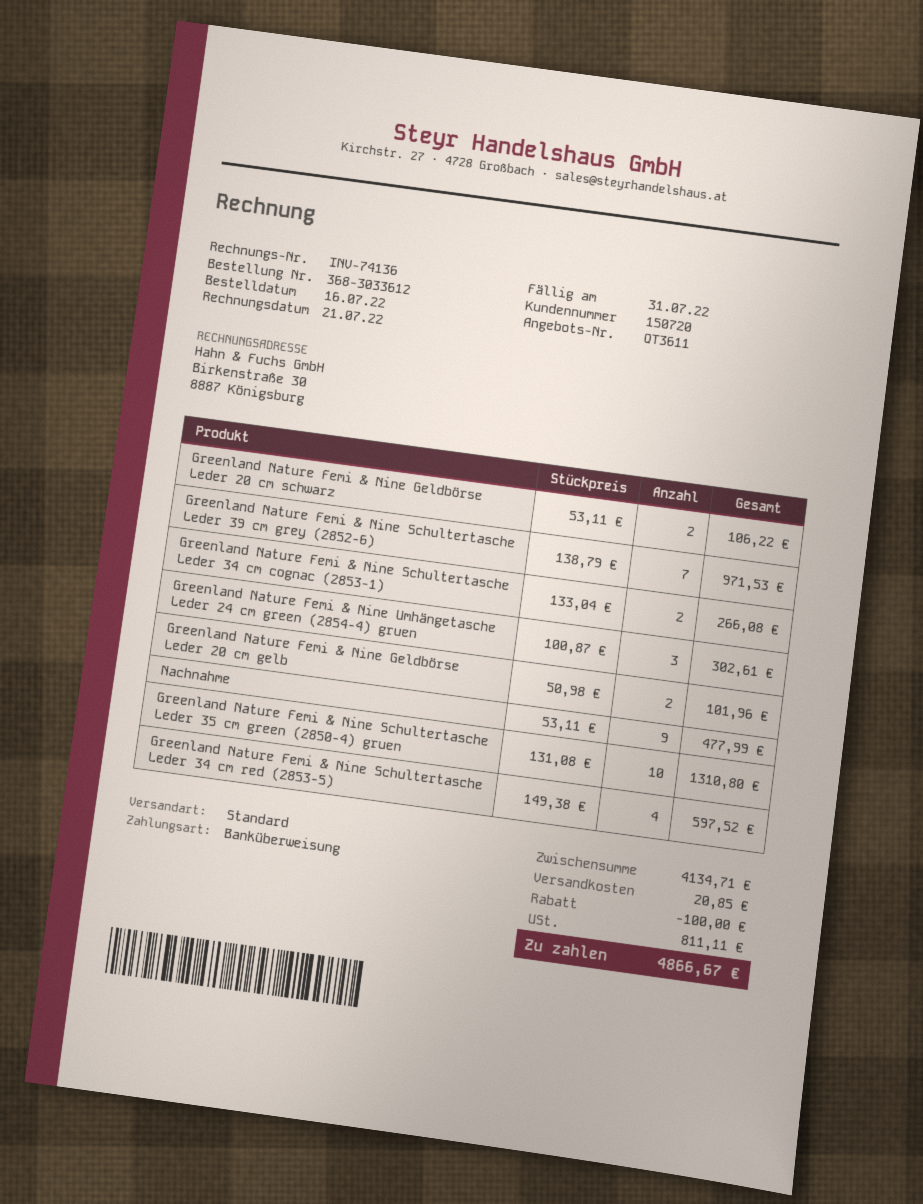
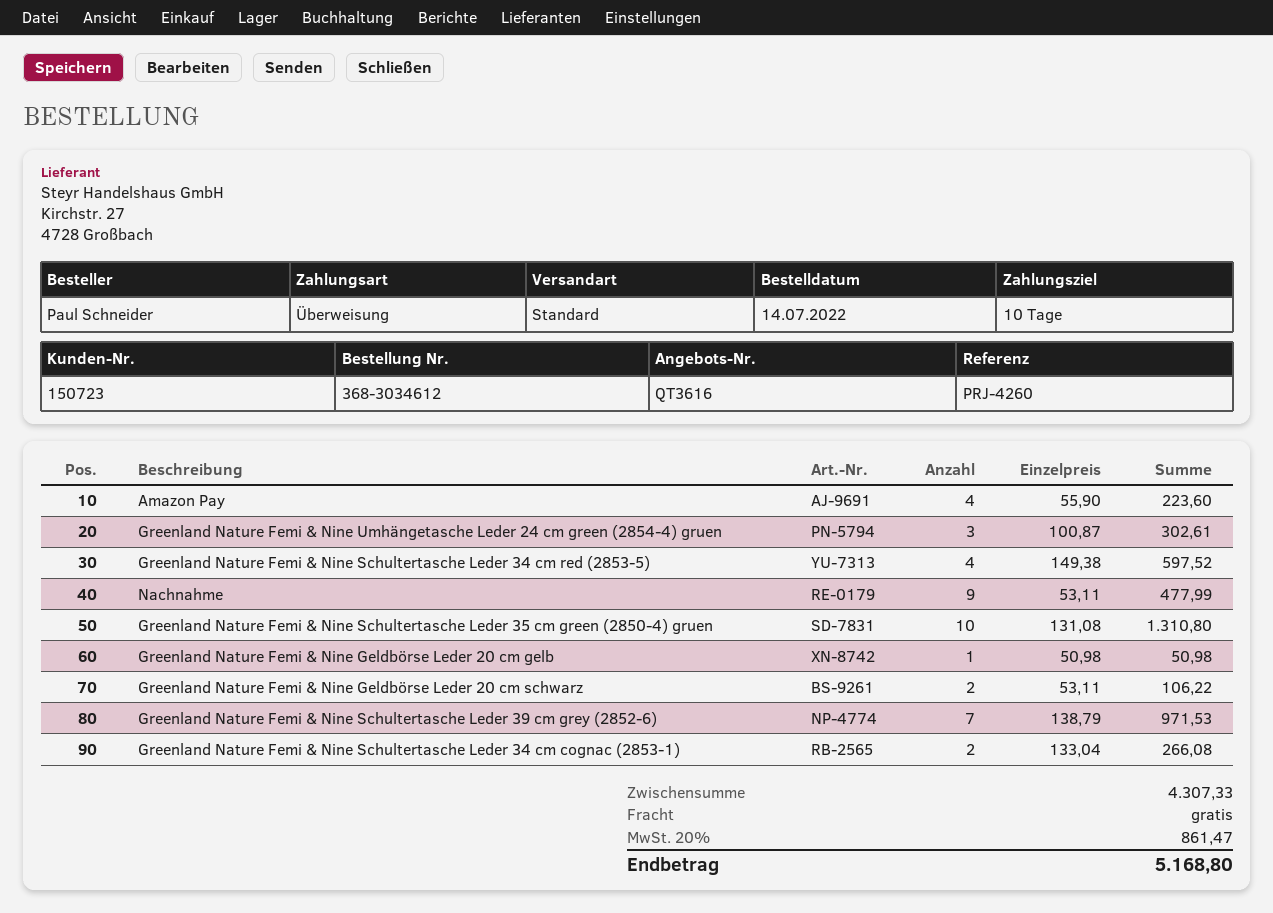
quote number: QT3611 -> QT3616
order number: 368-3033612 -> 368-3034612
order date: 2022-07-16 -> 2022-07-14
customer number: 150720 -> 150723
Greenland Nature Femi & Nine Geldbörse Leder 20 cm gelb: 2 x 50.98 = 101.96 -> 1 x 50.98 = 50.98
Amazon Pay: none -> 4 x 55.90 = 223.60
subtotal: 4134.71 -> 4307.33
discount: 100.00 -> none
shipping: 20.85 -> 0.00
tax: 811.11 -> 861.47
total: 4866.67 -> 5168.80

